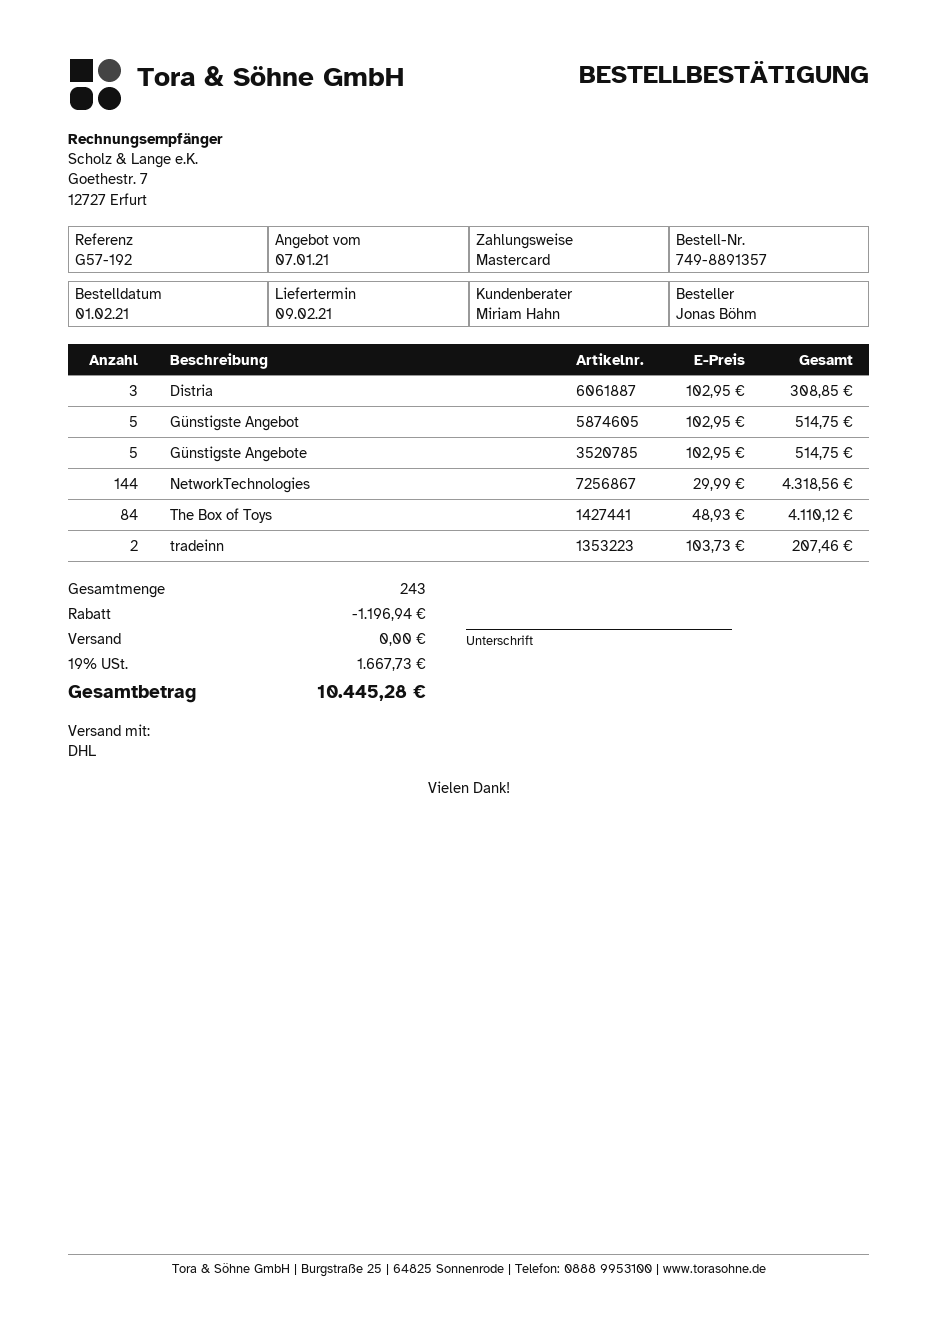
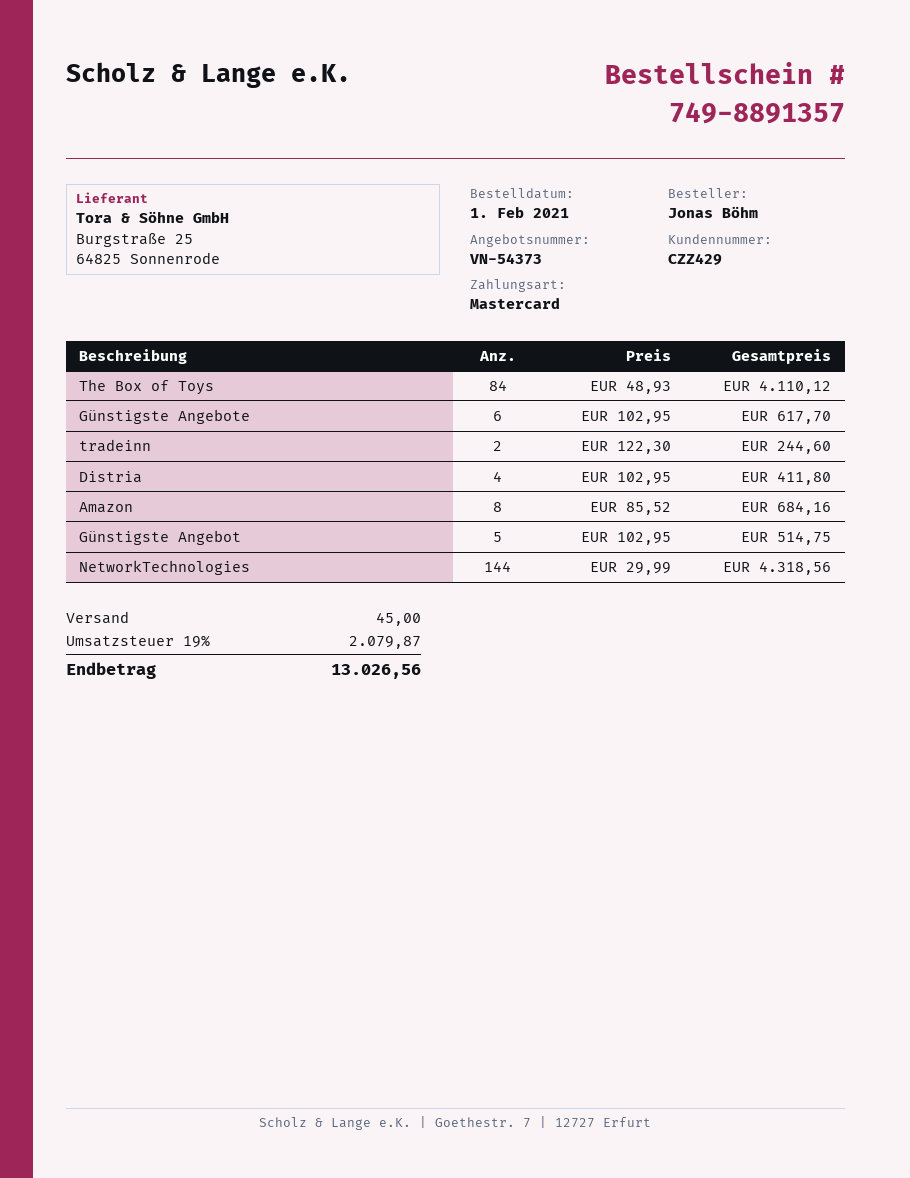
Distria: 3 x 102.95 = 308.85 -> 4 x 102.95 = 411.80
Günstigste Angebote: 5 x 102.95 = 514.75 -> 6 x 102.95 = 617.70
tradeinn: 2 x 103.73 = 207.46 -> 2 x 122.30 = 244.60
Amazon: none -> 8 x 85.52 = 684.16
discount: 1196.94 -> none
shipping: 0.00 -> 45.00
tax: 19% = 1667.73 -> 19% = 2079.87
total: 10445.28 -> 13026.56

